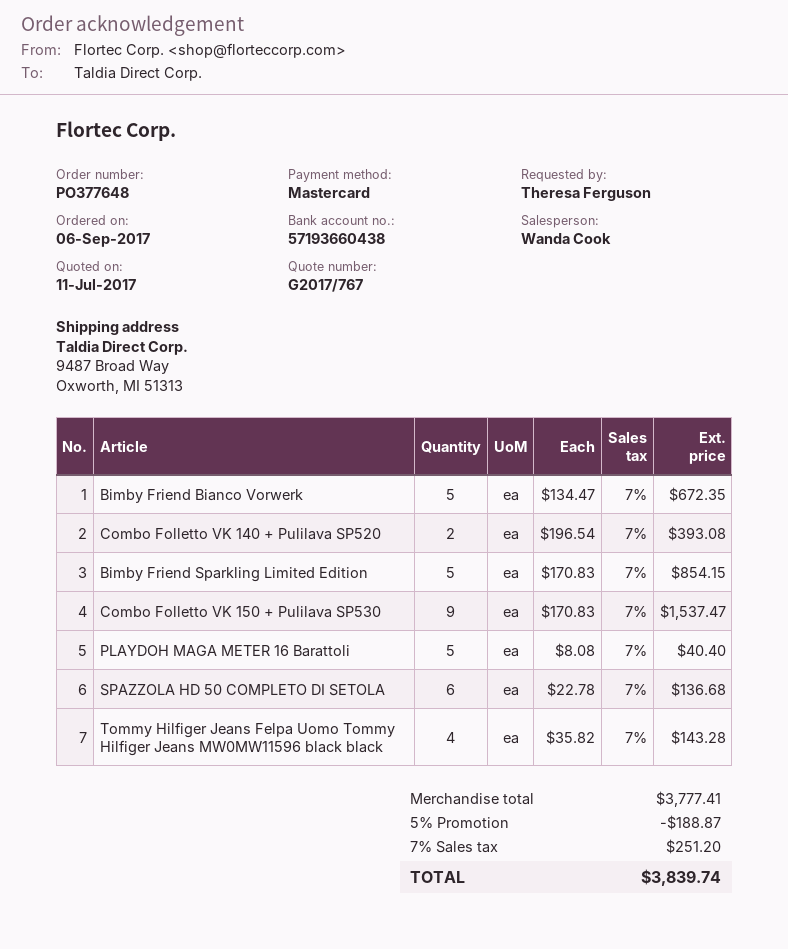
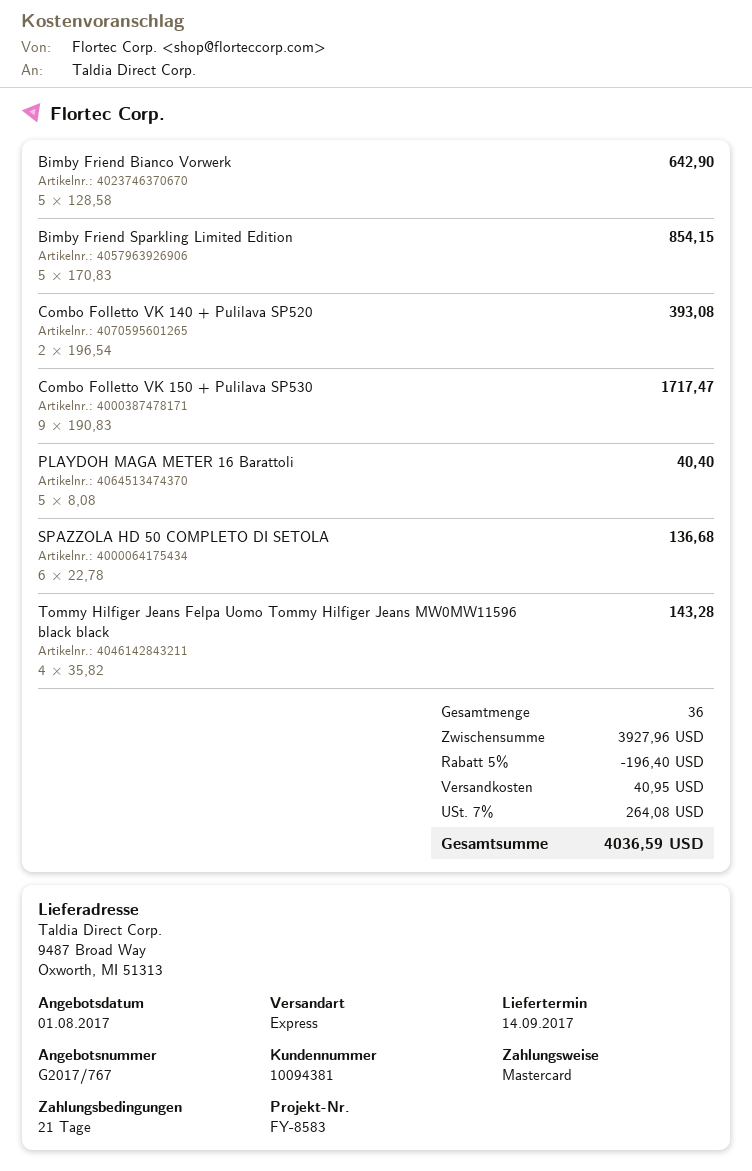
quote date: 2017-07-11 -> 2017-08-01
Bimby Friend Bianco Vorwerk: 5 x 134.47 = 672.35 -> 5 x 128.58 = 642.90
Combo Folletto VK 150 + Pulilava SP530: 9 x 170.83 = 1537.47 -> 9 x 190.83 = 1717.47
subtotal: 3777.41 -> 3927.96
discount: 5% = 188.87 -> 5% = 196.40
shipping: none -> 40.95
tax: 7% = 251.20 -> 7% = 264.08
total: 3839.74 -> 4036.59

